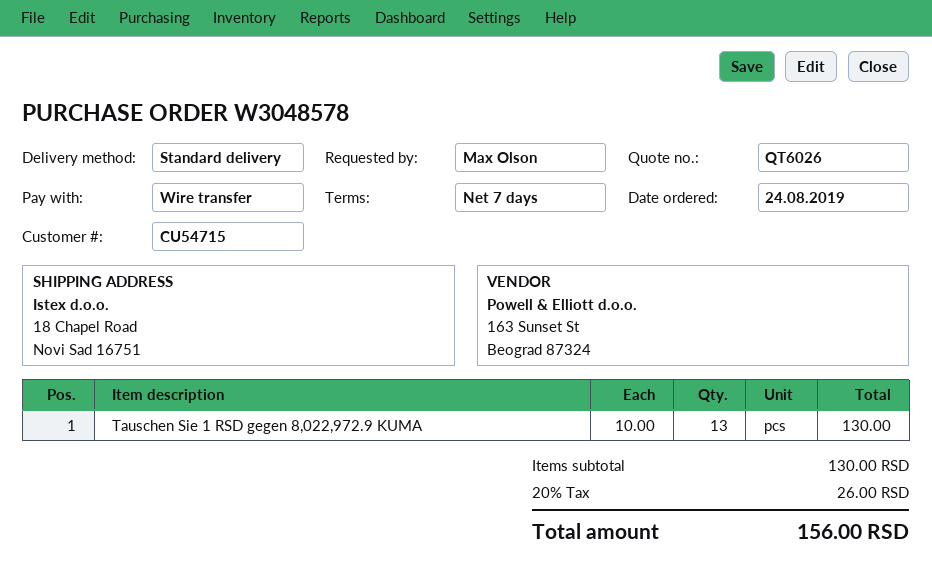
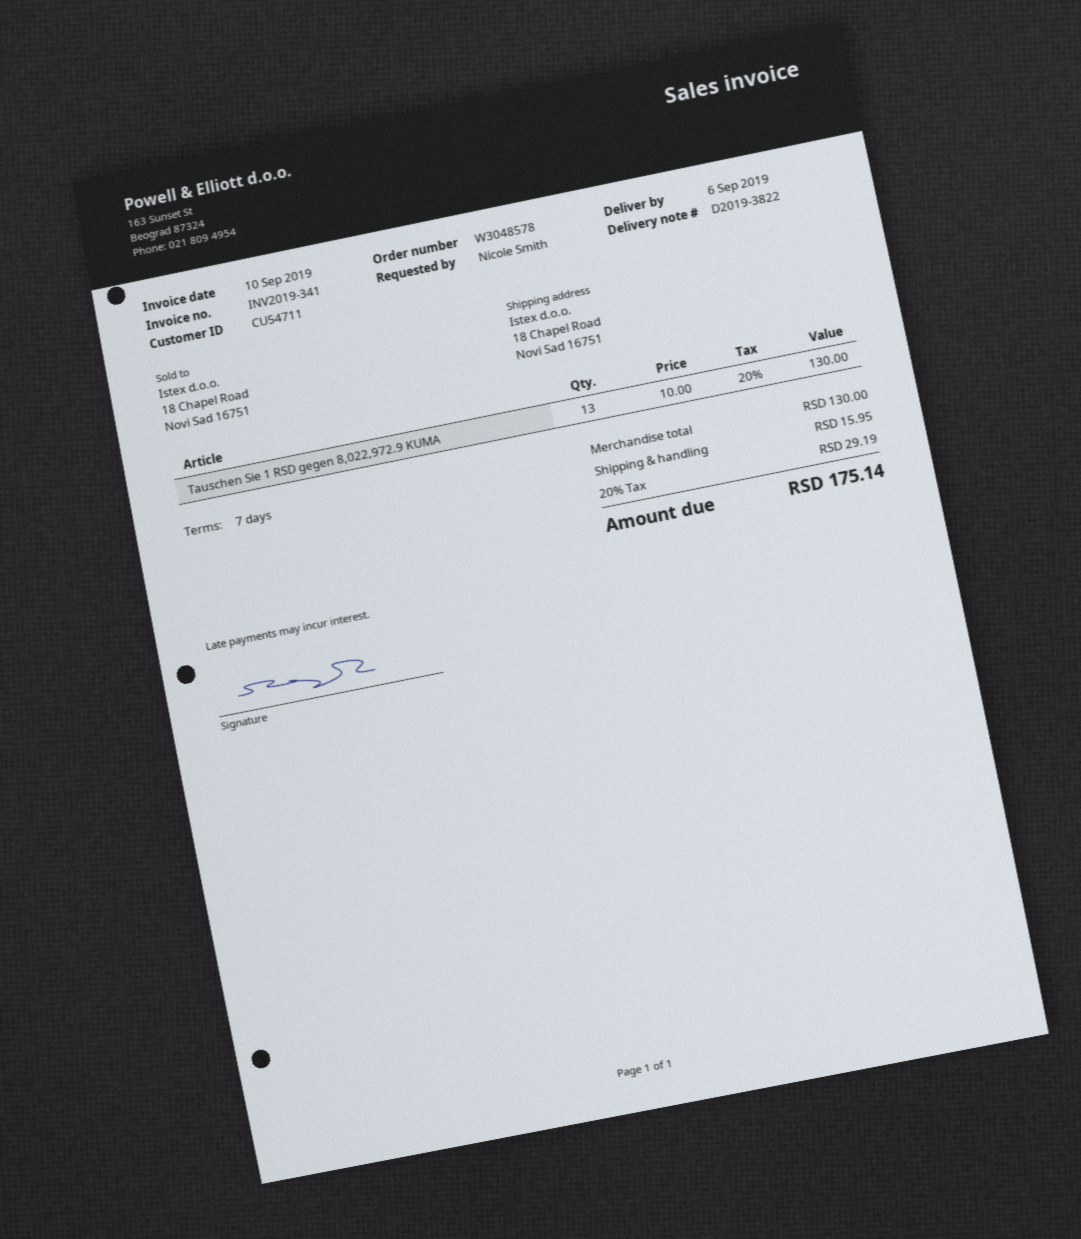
customer number: CU54715 -> CU54711
ordered by: Max Olson -> Nicole Smith
shipping: none -> 15.95
tax: 20% = 26.00 -> 20% = 29.19
total: 156.00 -> 175.14

